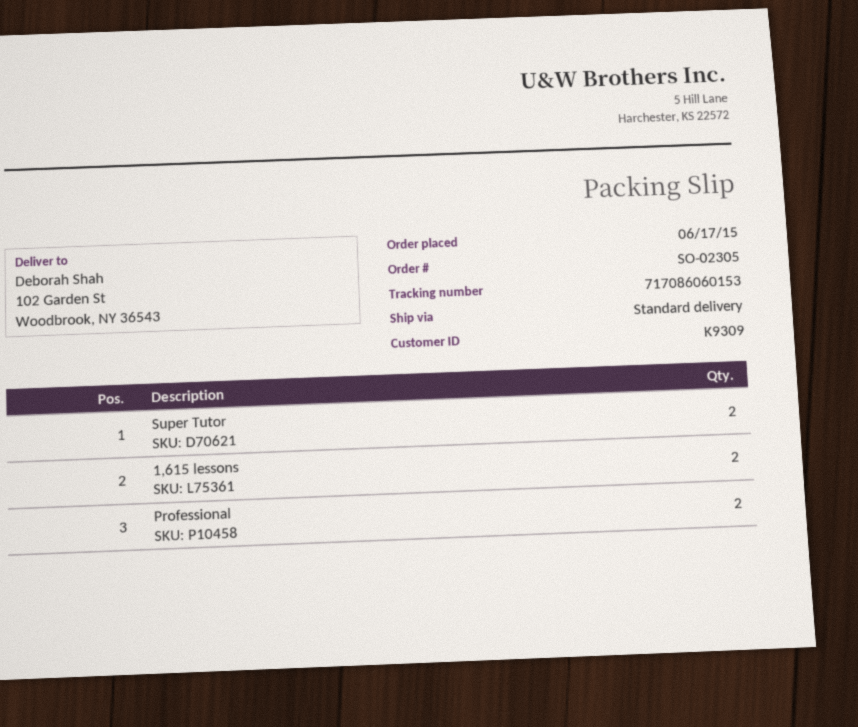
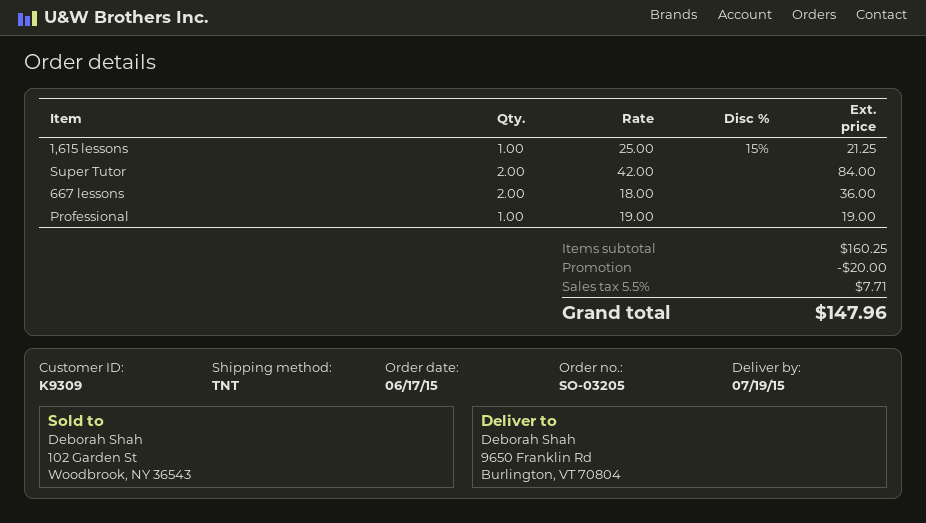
order number: SO-02305 -> SO-03205
shipping method: standard -> TNT
ship to: 102 Garden St, Woodbrook, NY 36543 -> 9650 Franklin Rd, Burlington, VT 70804
1,615 lessons: 2 -> 1
Professional: 2 -> 1
667 lessons: none -> 2

